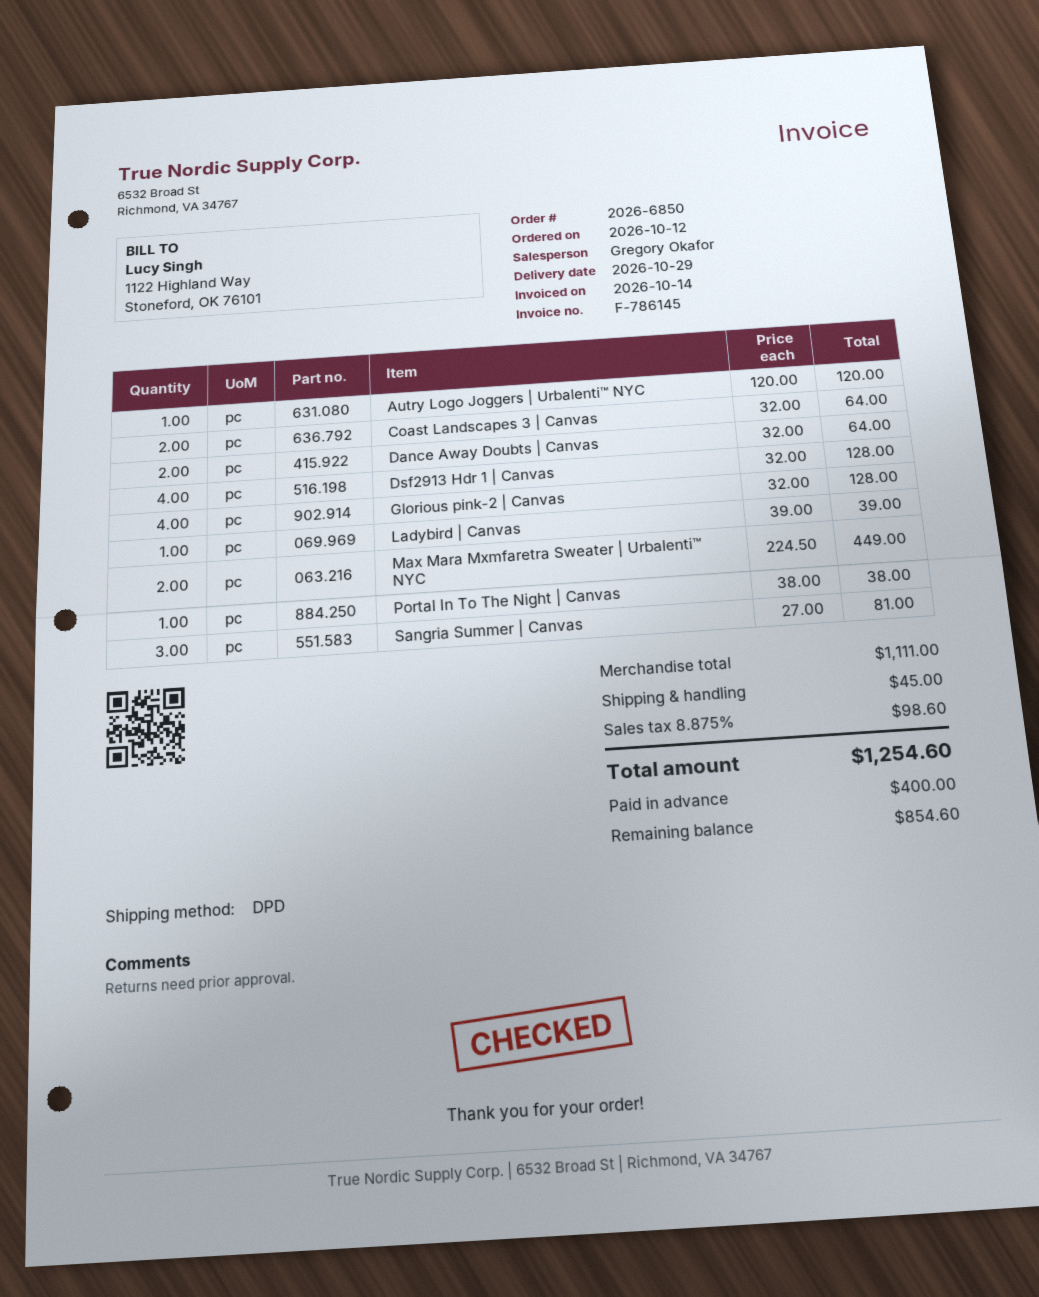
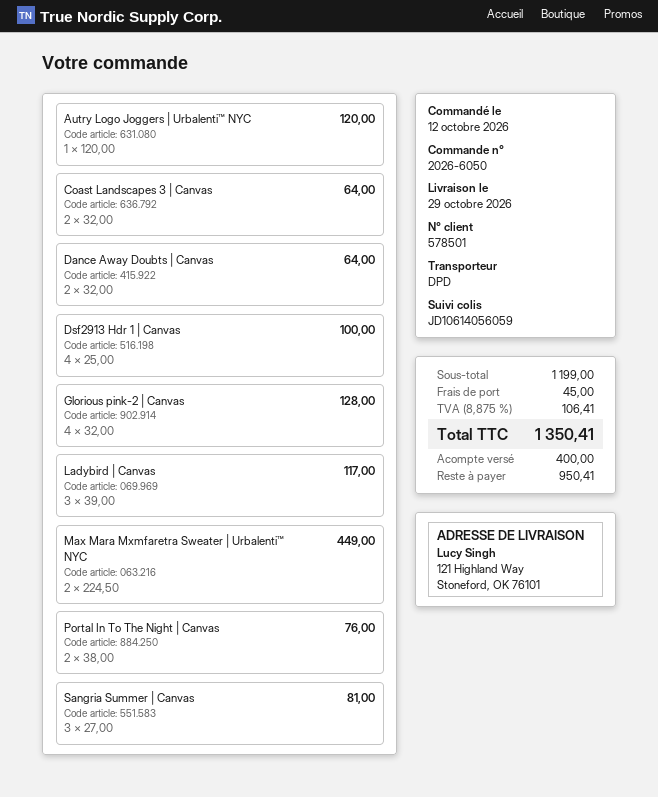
order number: 2026-6850 -> 2026-6050
Dsf2913 Hdr 1 | Canvas: 4 x 32.00 = 128.00 -> 4 x 25.00 = 100.00
Ladybird | Canvas: 1 x 39.00 = 39.00 -> 3 x 39.00 = 117.00
Portal In To The Night | Canvas: 1 x 38.00 = 38.00 -> 2 x 38.00 = 76.00
subtotal: 1111.00 -> 1199.00
tax: 8.875% = 98.60 -> 8.875% = 106.41
total: 1254.60 -> 1350.41
balance: 854.60 -> 950.41

